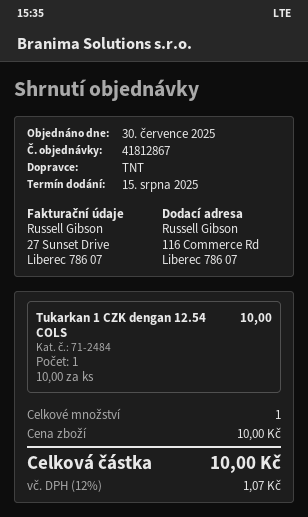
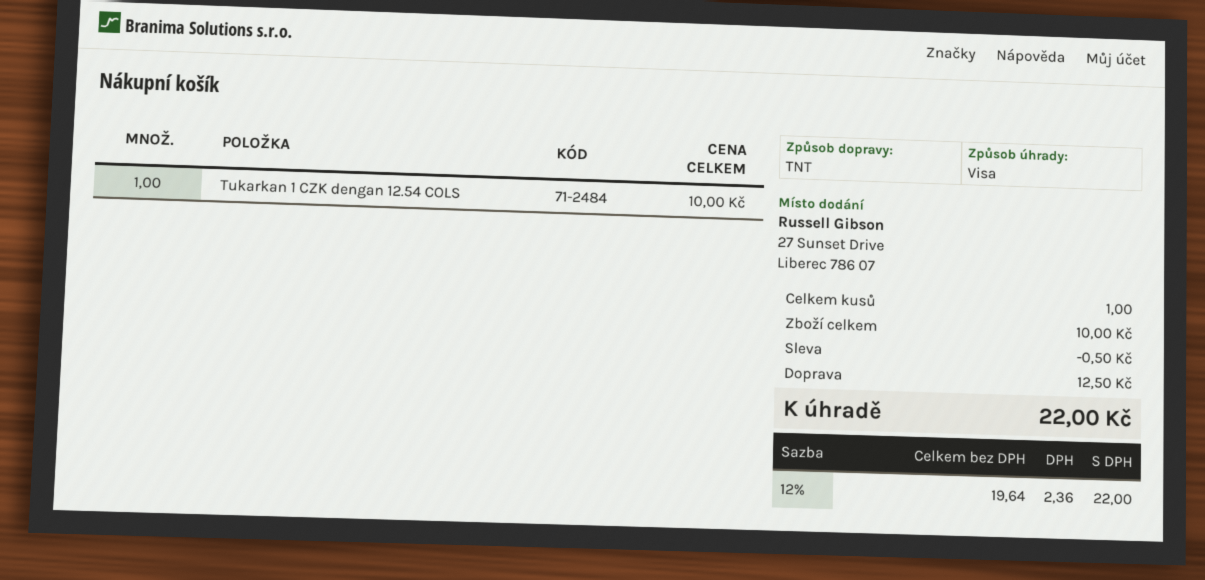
ship to: 116 Commerce Rd, Liberec 786 07 -> 27 Sunset Drive, Liberec 786 07
discount: none -> 0.50
shipping: none -> 12.50
tax: 12% = 1.07 -> 12% = 2.36
total: 10.00 -> 22.00

